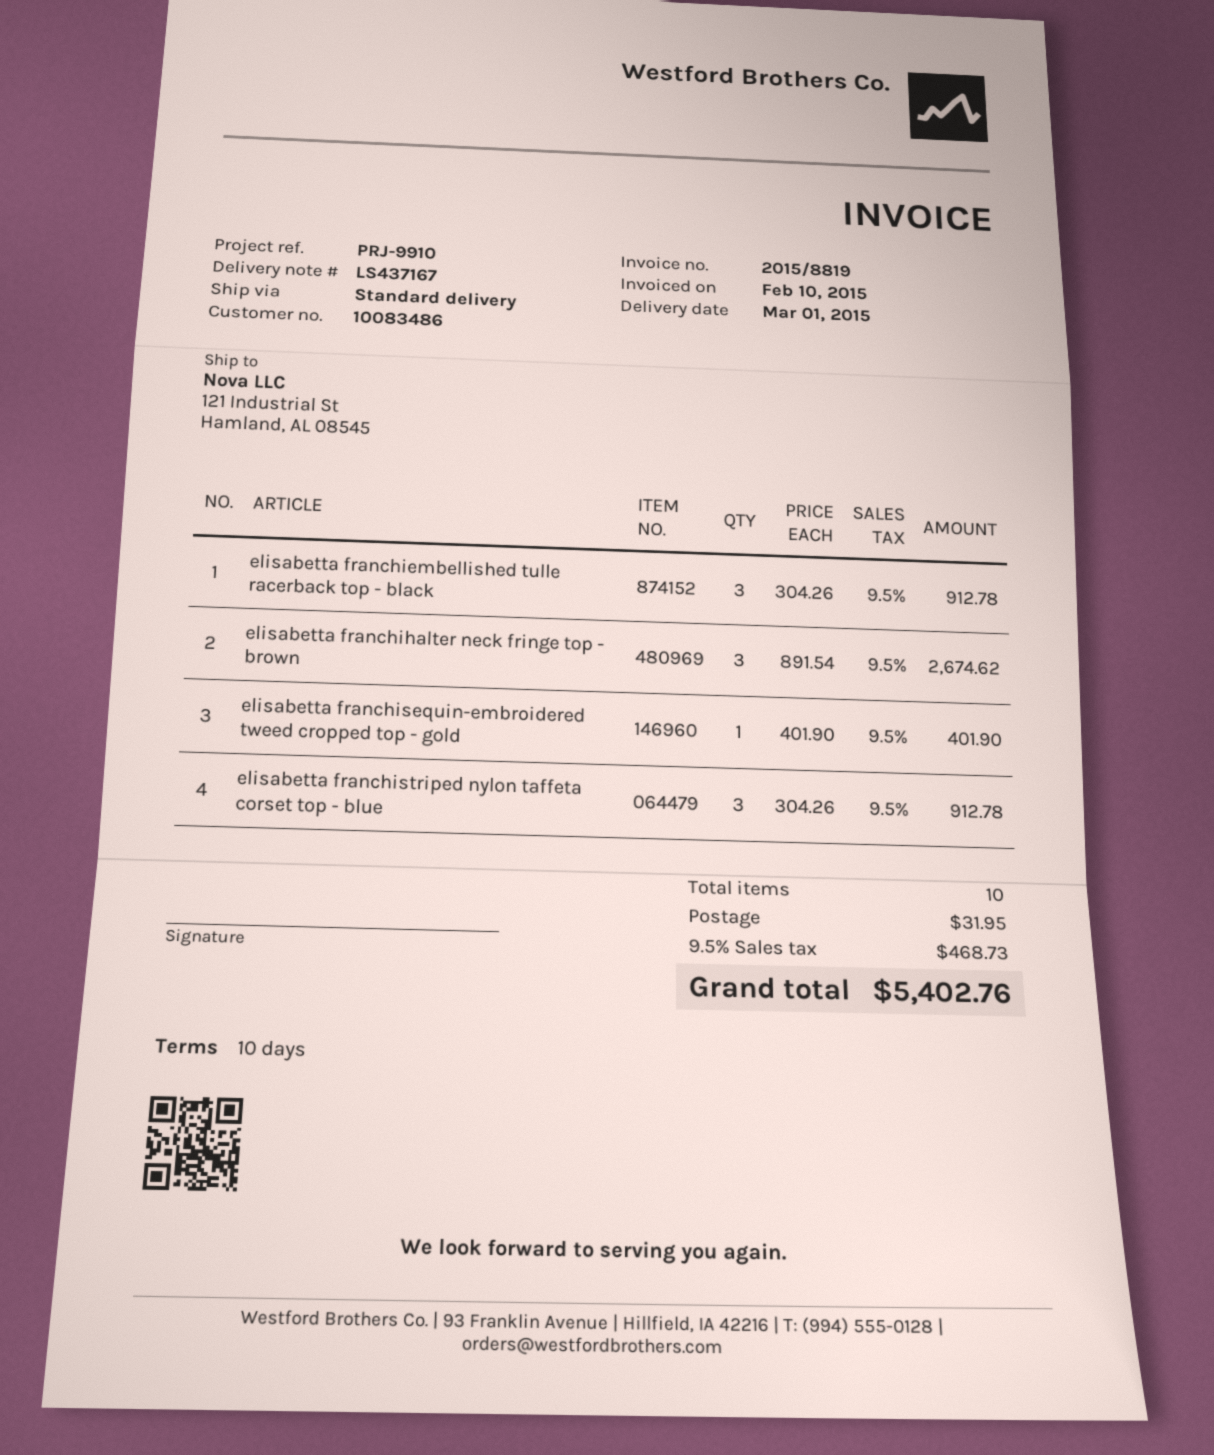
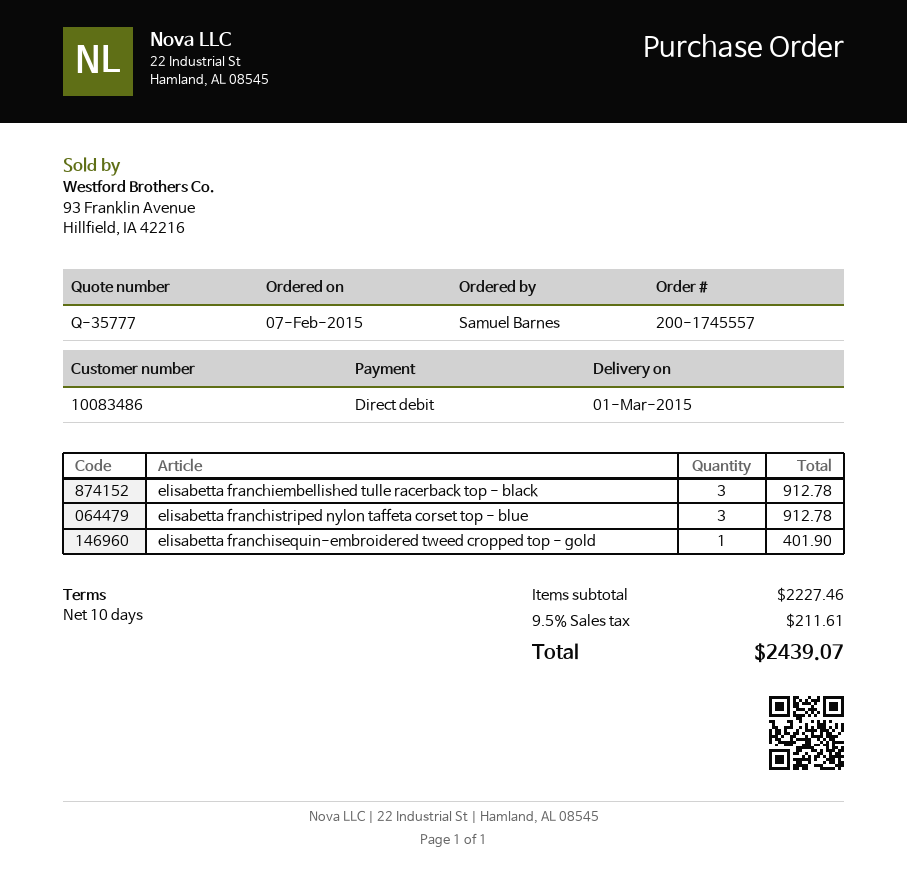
elisabetta franchihalter neck fringe top - brown: 3 for 2674.62 -> none
shipping: 31.95 -> none
tax: 9.5% = 468.73 -> 9.5% = 211.61
total: 5402.76 -> 2439.07

